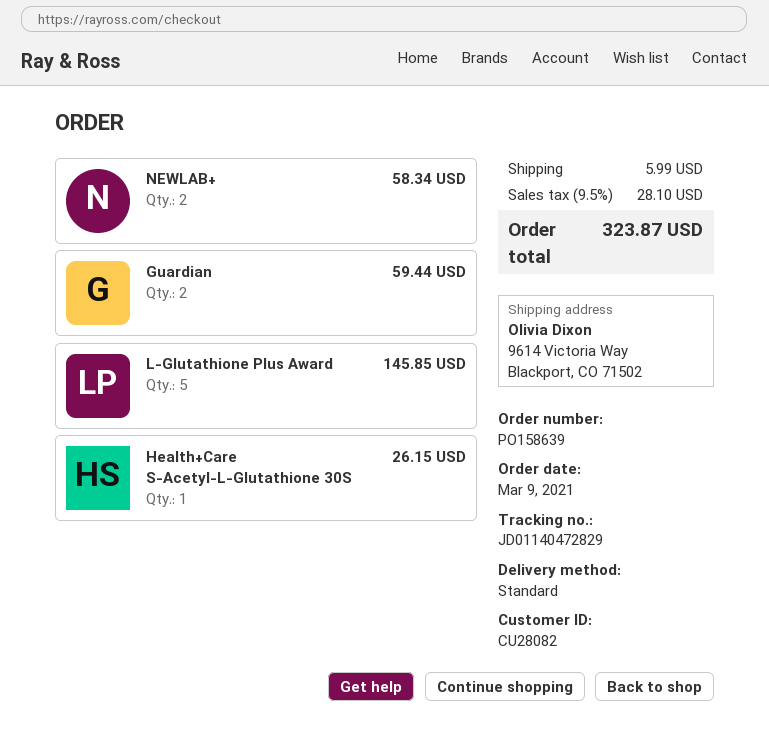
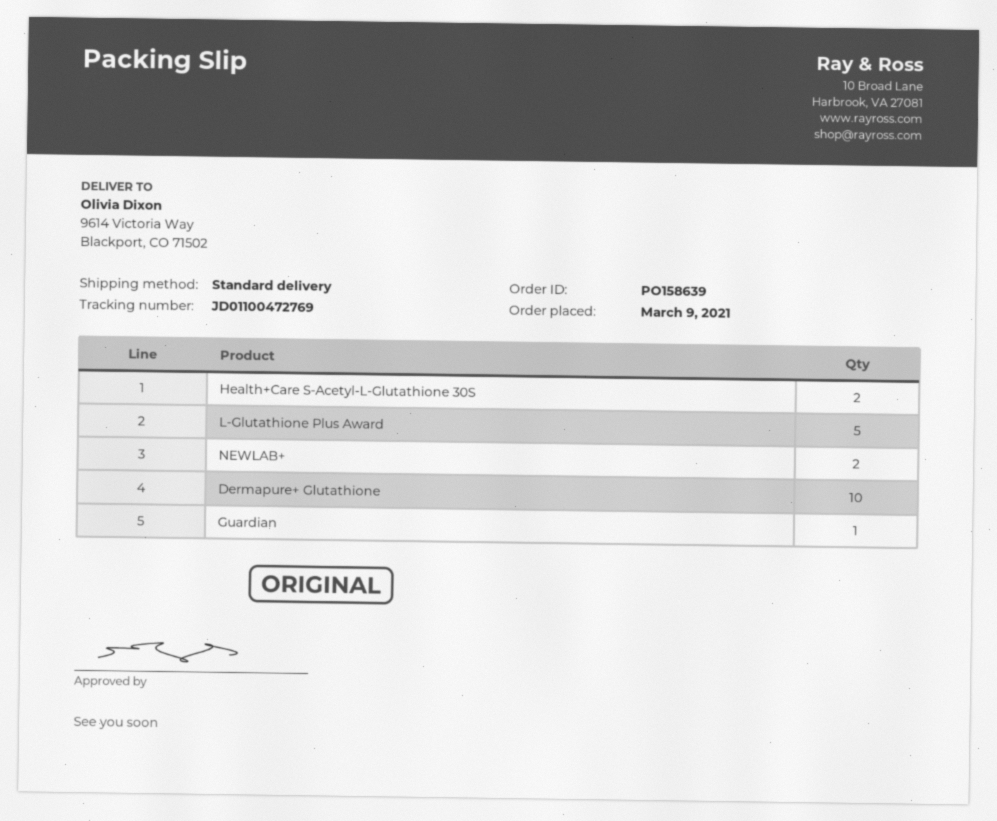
tracking number: JD01140472829 -> JD01100472769
Guardian: 2 -> 1
Health+Care S-Acetyl-L-Glutathione 30S: 1 -> 2
Dermapure+ Glutathione: none -> 10

